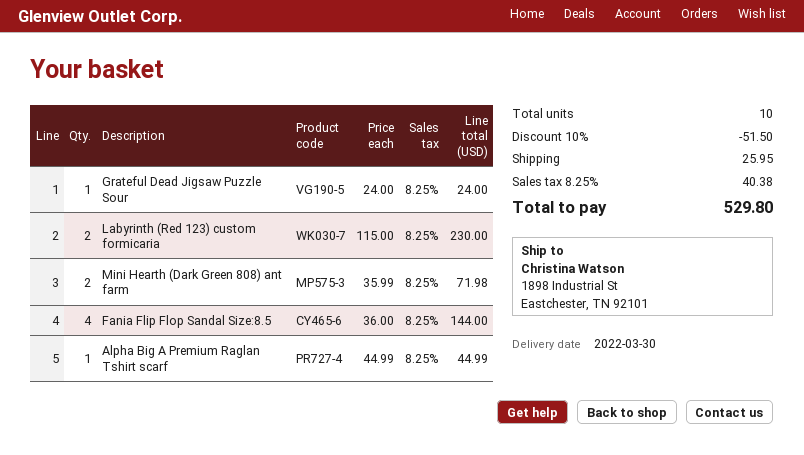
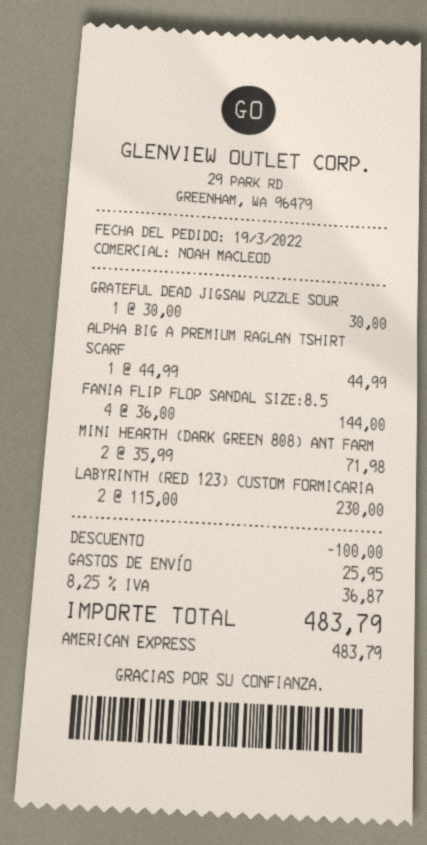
Grateful Dead Jigsaw Puzzle Sour: 1 x 24.00 = 24.00 -> 1 x 30.00 = 30.00
discount: 51.50 -> 100.00
tax: 8.25% = 40.38 -> 8.25% = 36.87
total: 529.80 -> 483.79

